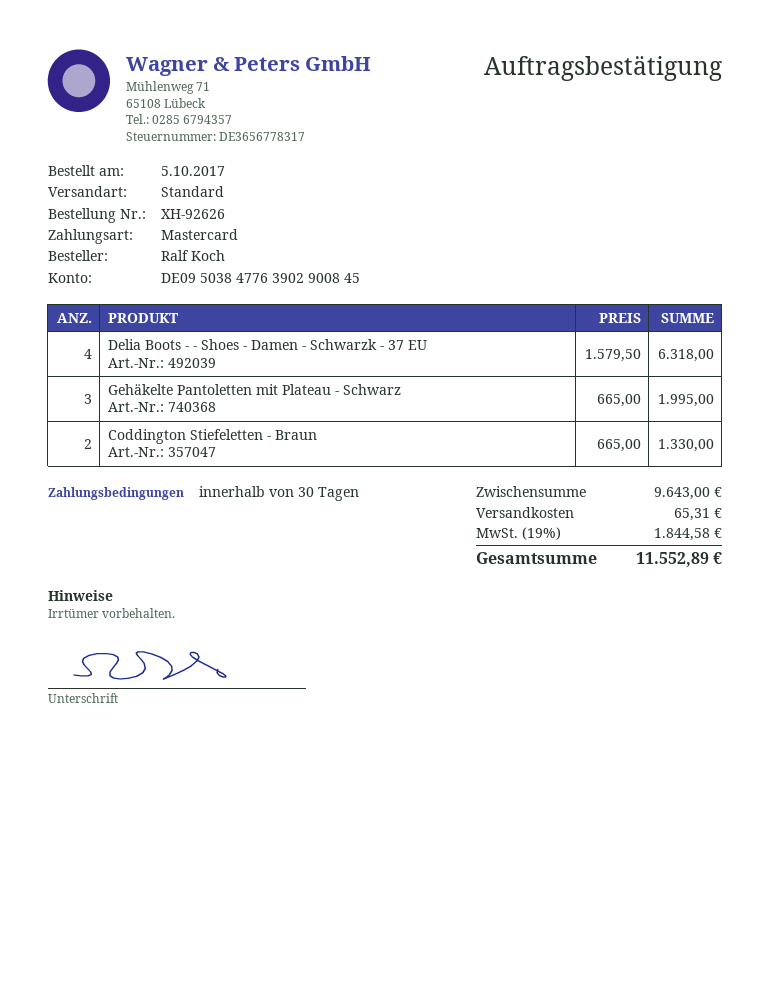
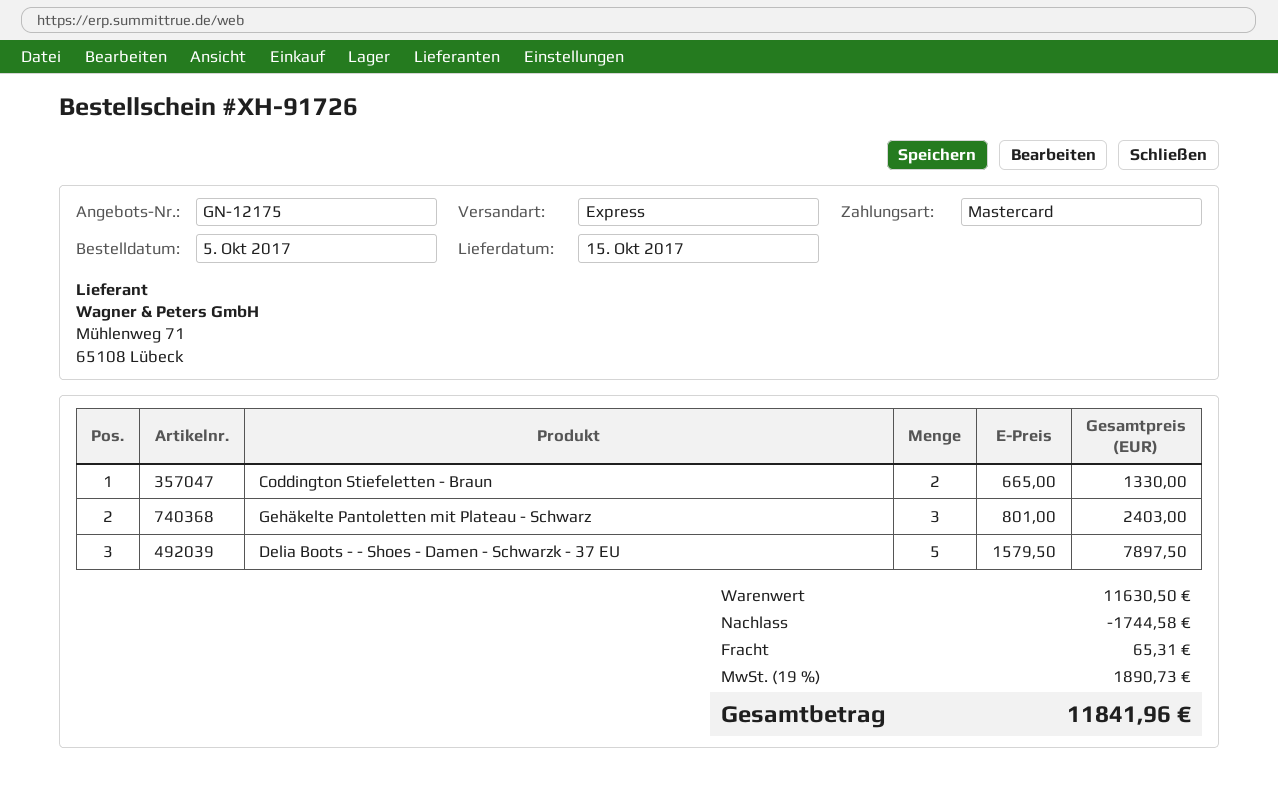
order number: XH-92626 -> XH-91726
shipping method: standard -> express
Delia Boots - - Shoes - Damen - Schwarzk - 37 EU: 4 x 1579.50 = 6318.00 -> 5 x 1579.50 = 7897.50
Gehäkelte Pantoletten mit Plateau - Schwarz: 3 x 665.00 = 1995.00 -> 3 x 801.00 = 2403.00
subtotal: 9643.00 -> 11630.50
discount: none -> 1744.58
tax: 19% = 1844.58 -> 19% = 1890.73
total: 11552.89 -> 11841.96

